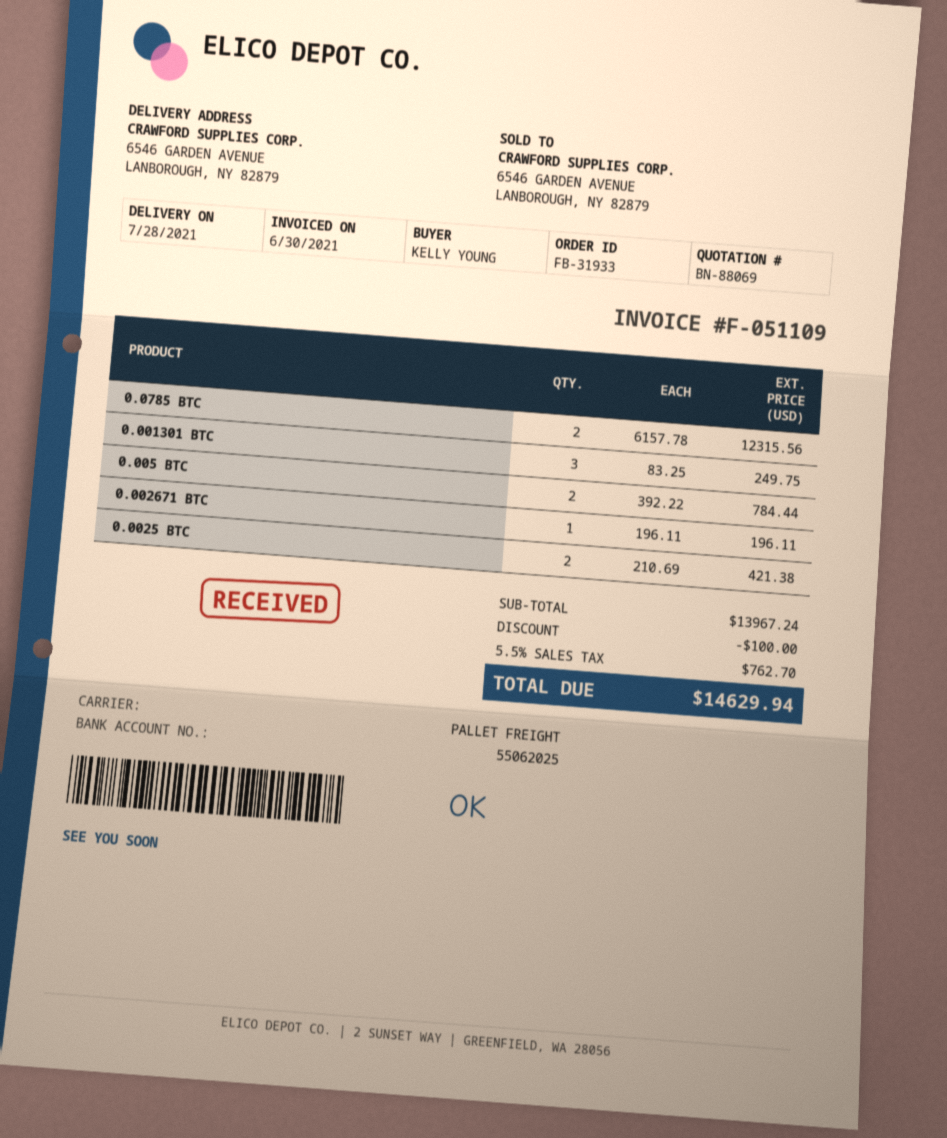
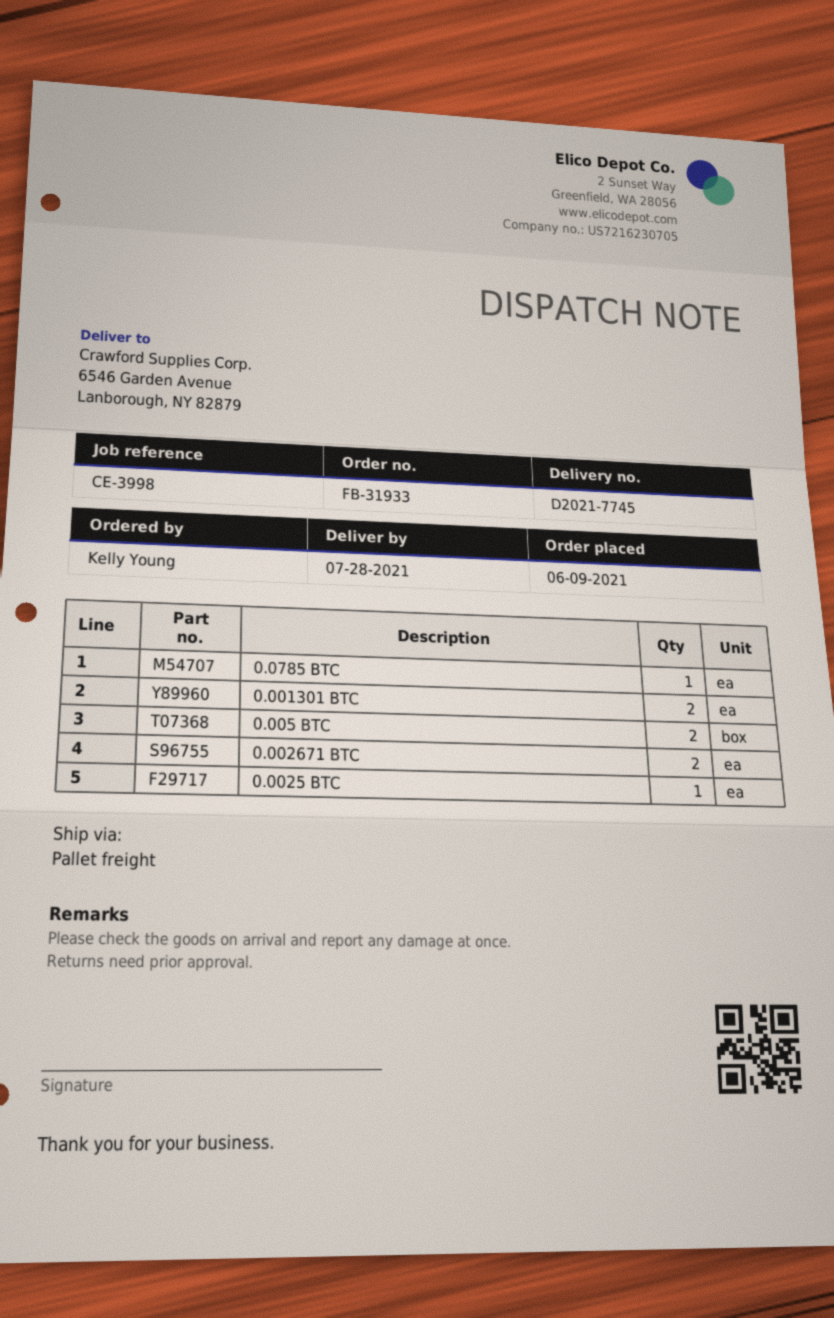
0.0785 BTC: 2 -> 1
0.001301 BTC: 3 -> 2
0.002671 BTC: 1 -> 2
0.0025 BTC: 2 -> 1

